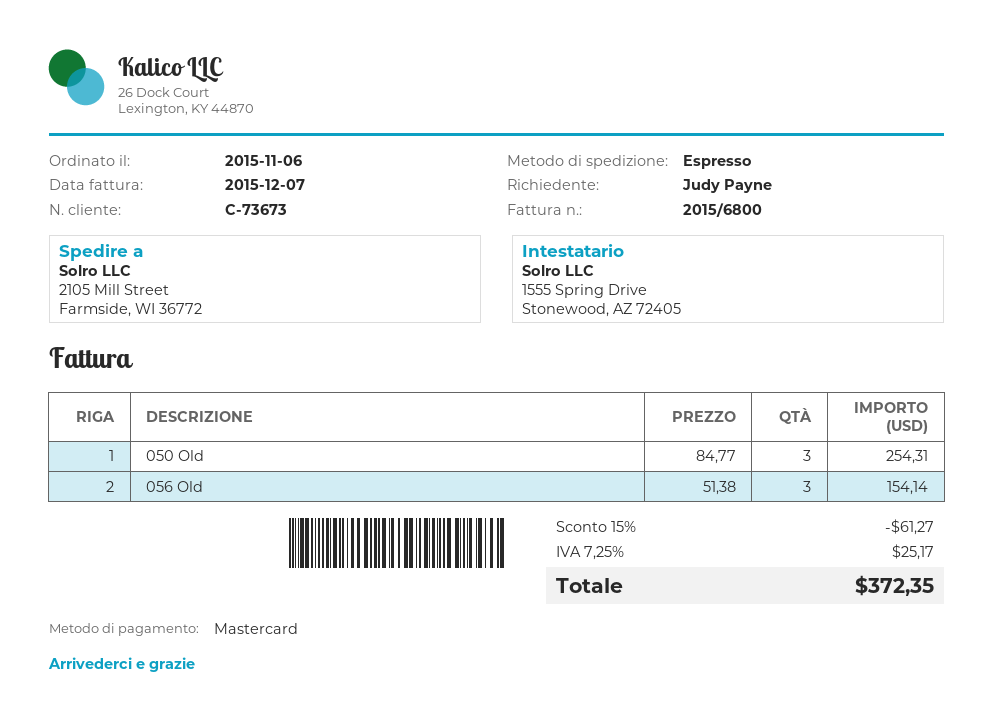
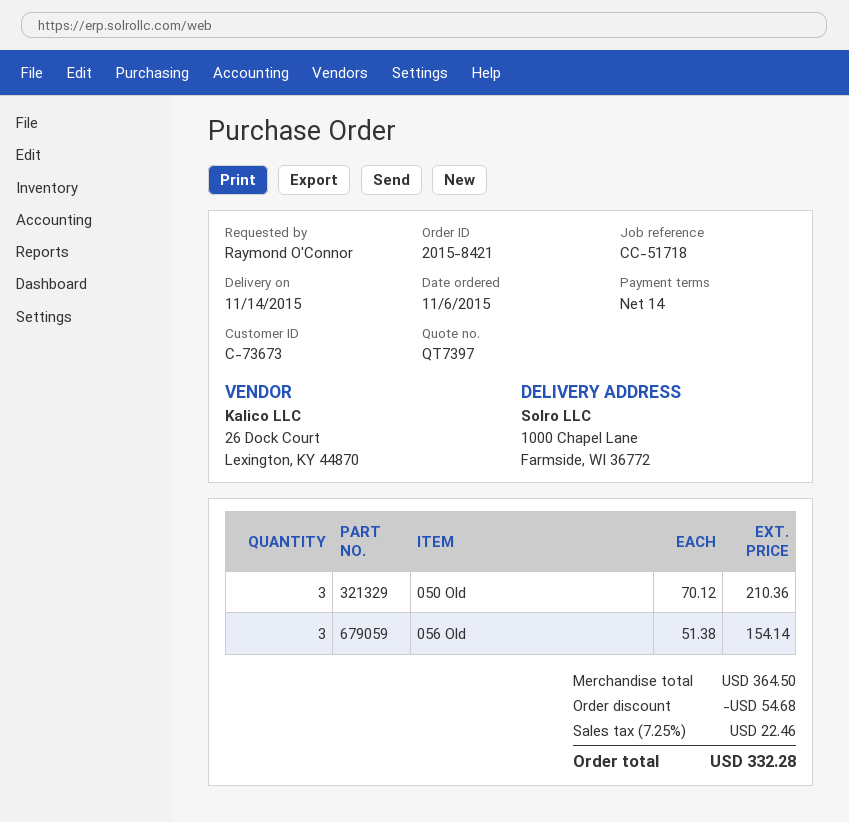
ordered by: Judy Payne -> Raymond O'Connor
ship to: 2105 Mill Street, Farmside, WI 36772 -> 1000 Chapel Lane, Farmside, WI 36772
050 Old: 3 x 84.77 = 254.31 -> 3 x 70.12 = 210.36
discount: 61.27 -> 54.68
tax: 7.25% = 25.17 -> 7.25% = 22.46
total: 372.35 -> 332.28

